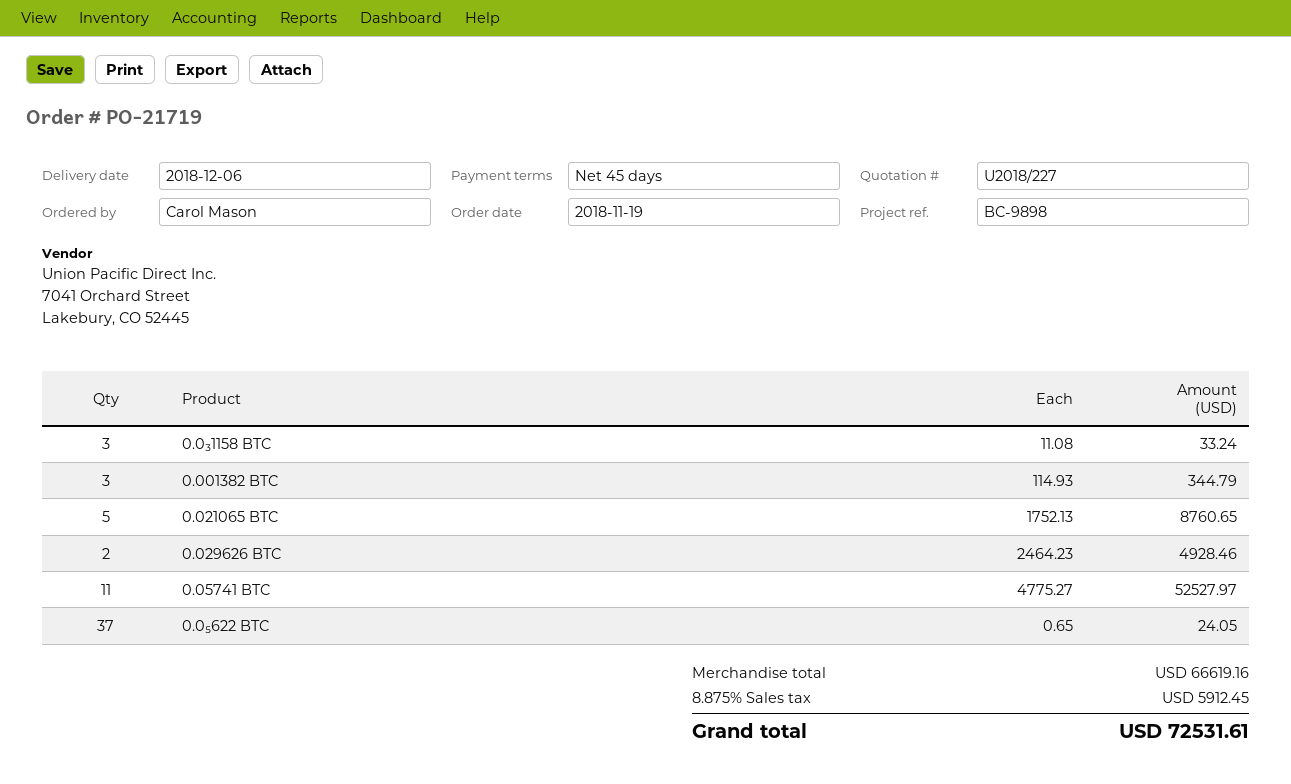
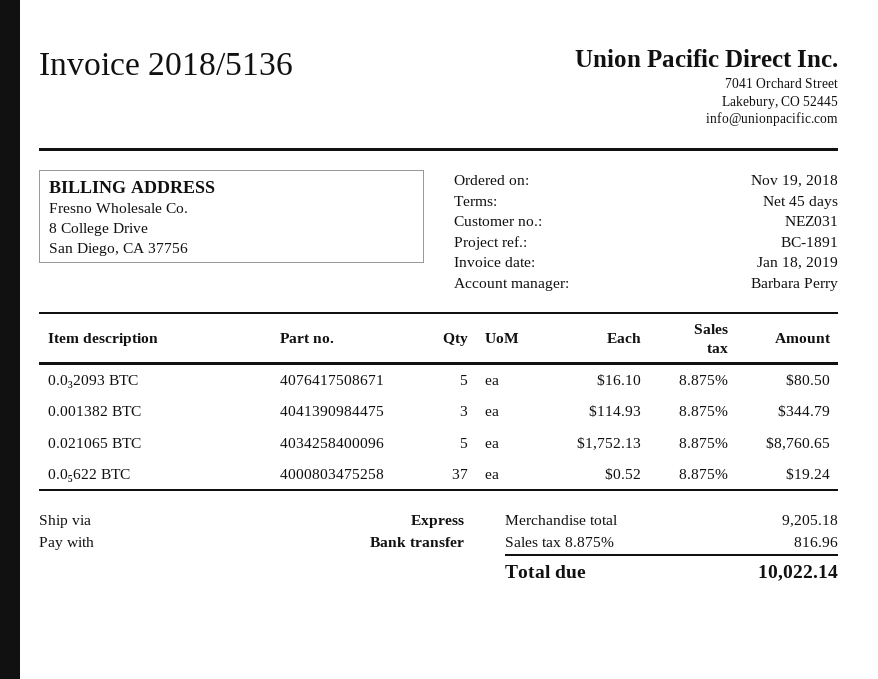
reference: BC-9898 -> BC-1891
0.0₃1158 BTC: 3 x 11.08 = 33.24 -> none
0.029626 BTC: 2 x 2464.23 = 4928.46 -> none
0.05741 BTC: 11 x 4775.27 = 52527.97 -> none
0.0₅622 BTC: 37 x 0.65 = 24.05 -> 37 x 0.52 = 19.24
0.0₃2093 BTC: none -> 5 x 16.10 = 80.50
subtotal: 66619.16 -> 9205.18
tax: 8.875% = 5912.45 -> 8.875% = 816.96
total: 72531.61 -> 10022.14

